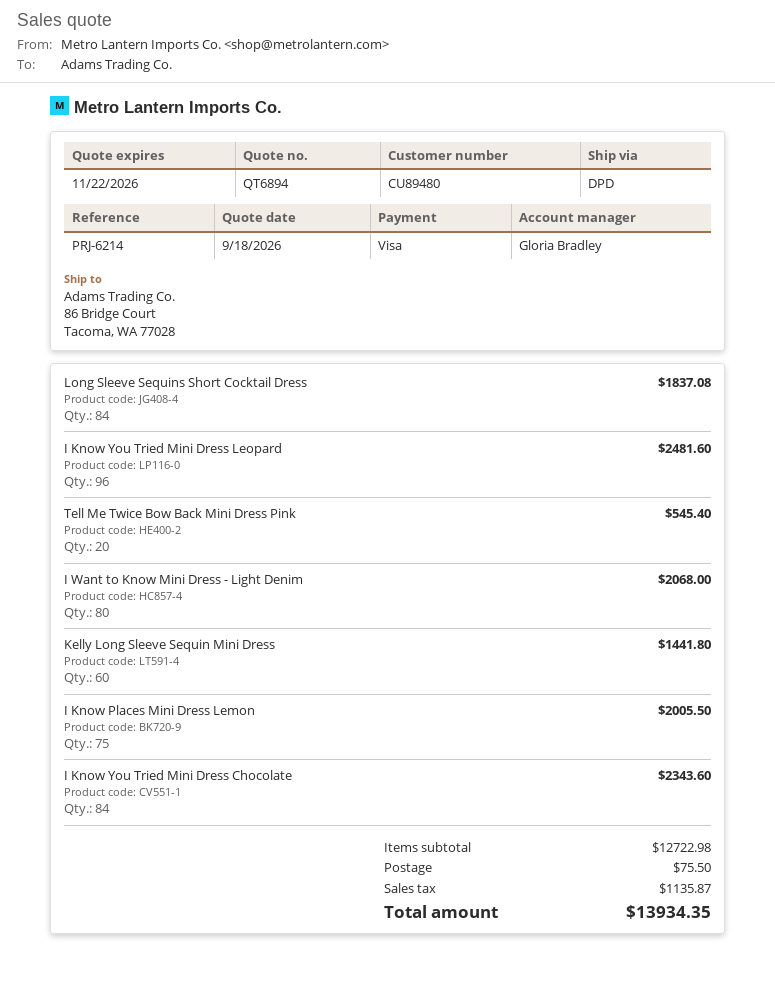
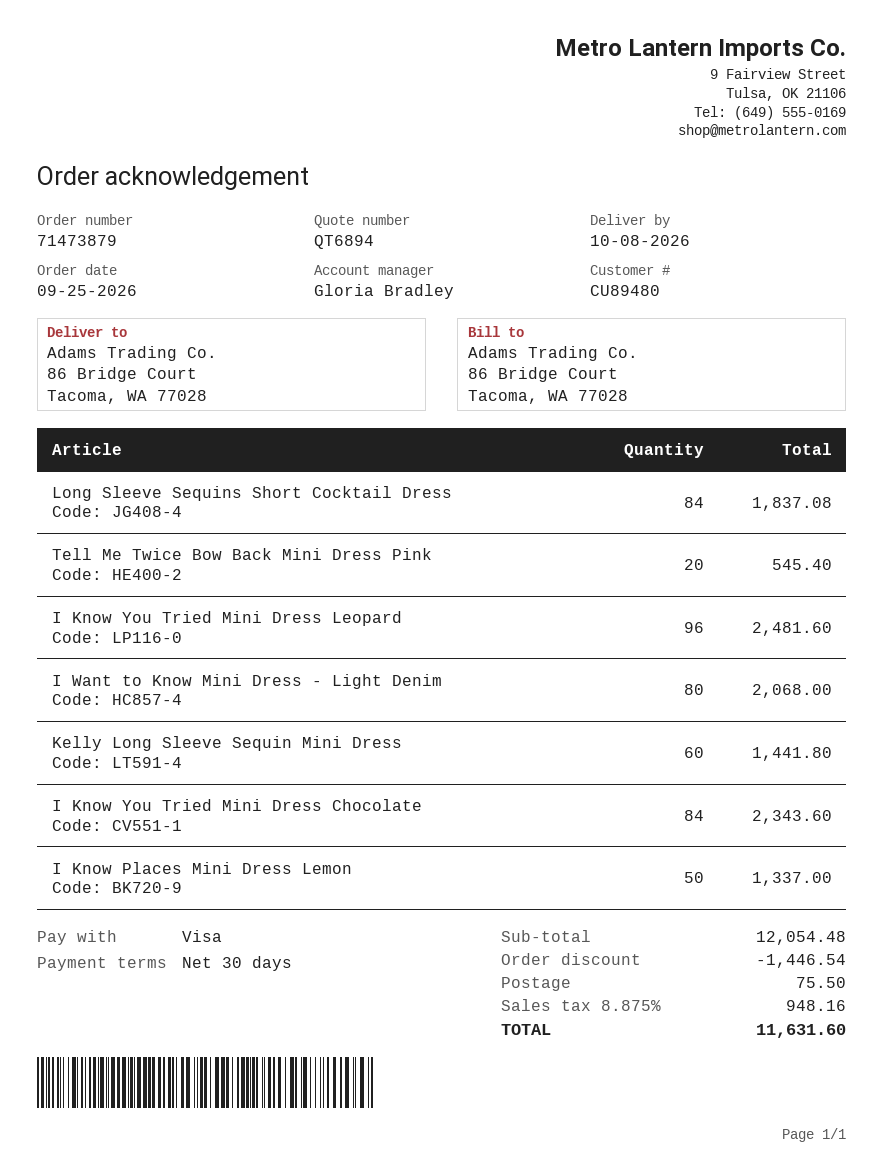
I Know Places Mini Dress Lemon: 75 for 2005.50 -> 50 for 1337.00
subtotal: 12722.98 -> 12054.48
discount: none -> 1446.54
tax: 1135.87 -> 948.16
total: 13934.35 -> 11631.60

